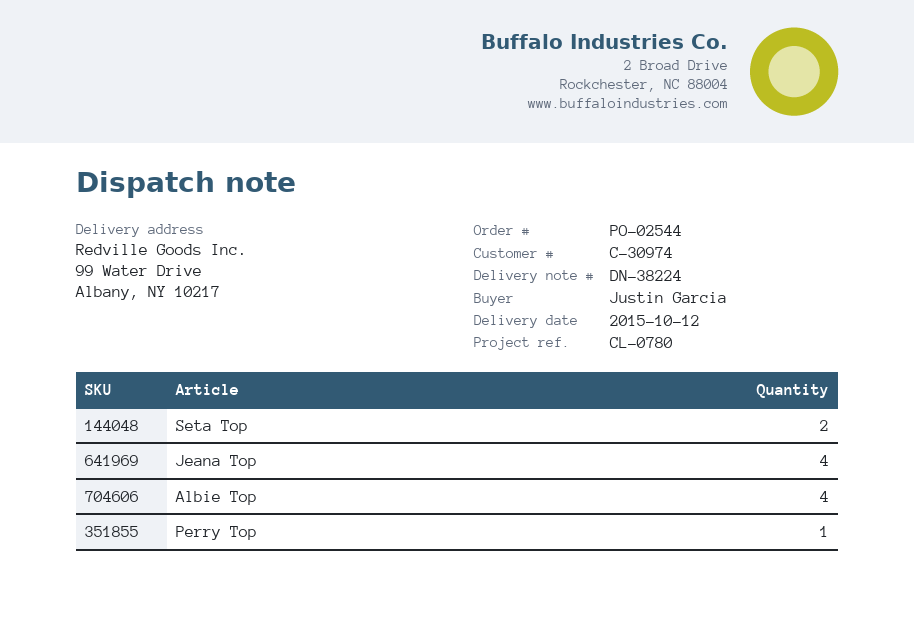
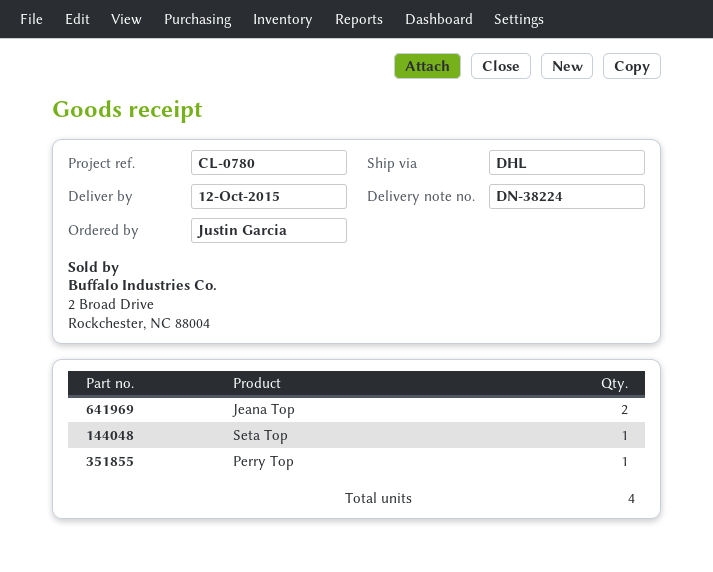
Seta Top: 2 -> 1
Jeana Top: 4 -> 2
Albie Top: 4 -> none

